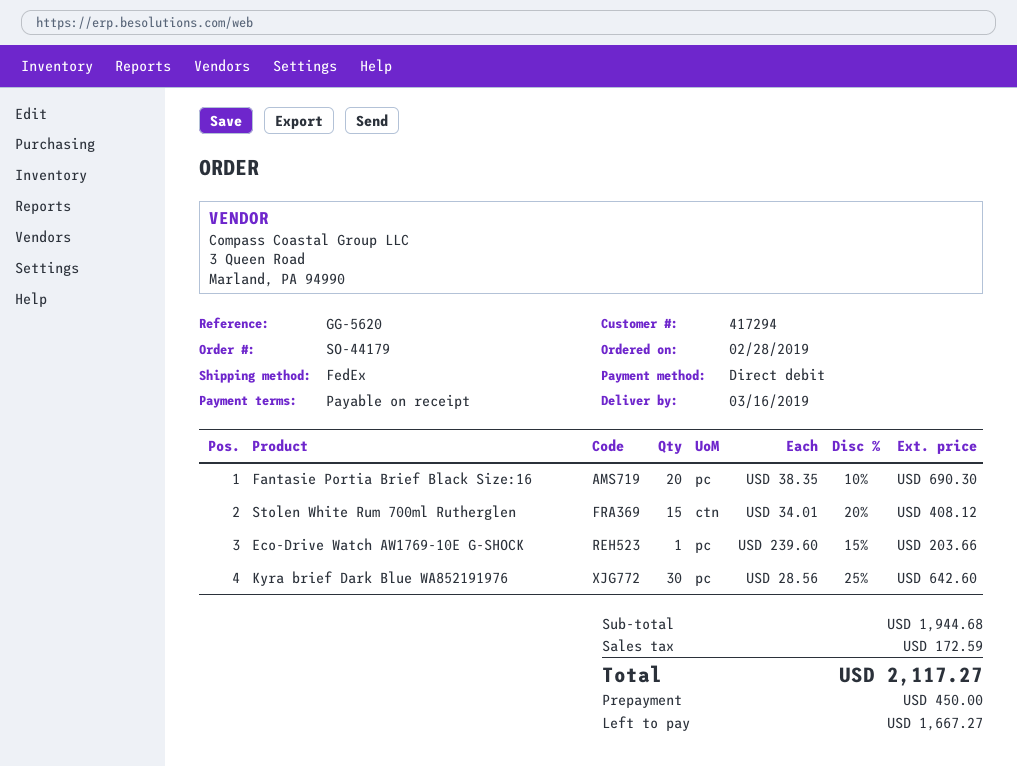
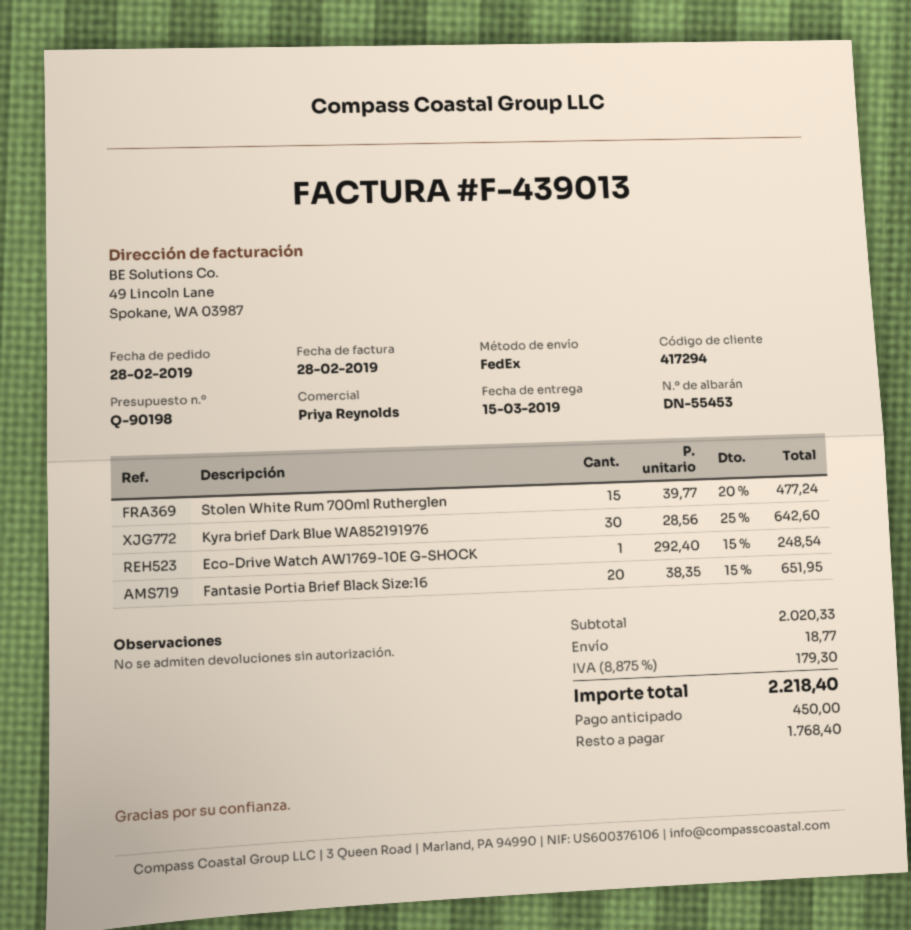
delivery date: 2019-03-16 -> 2019-03-15
Fantasie Portia Brief Black Size:16: 20 x 38.35 - 10% = 690.30 -> 20 x 38.35 - 15% = 651.95
Stolen White Rum 700ml Rutherglen: 15 x 34.01 - 20% = 408.12 -> 15 x 39.77 - 20% = 477.24
Eco-Drive Watch AW1769-10E G-SHOCK: 1 x 239.60 - 15% = 203.66 -> 1 x 292.40 - 15% = 248.54
subtotal: 1944.68 -> 2020.33
shipping: none -> 18.77
tax: 172.59 -> 179.30
total: 2117.27 -> 2218.40
balance: 1667.27 -> 1768.40

